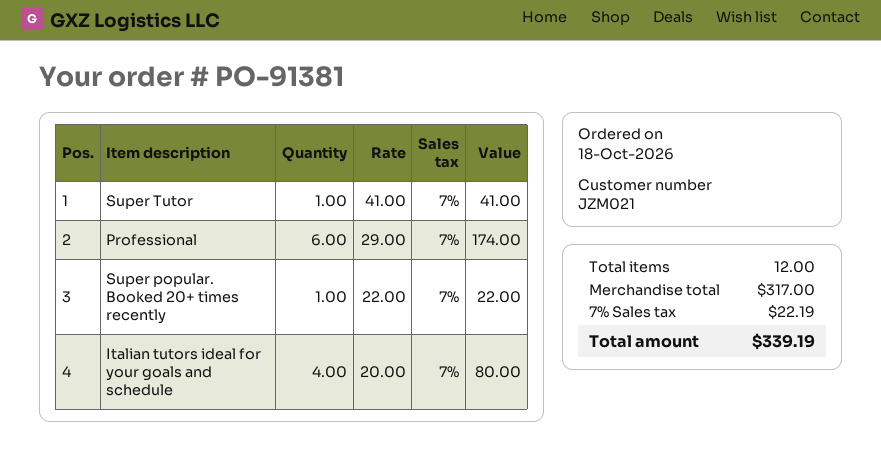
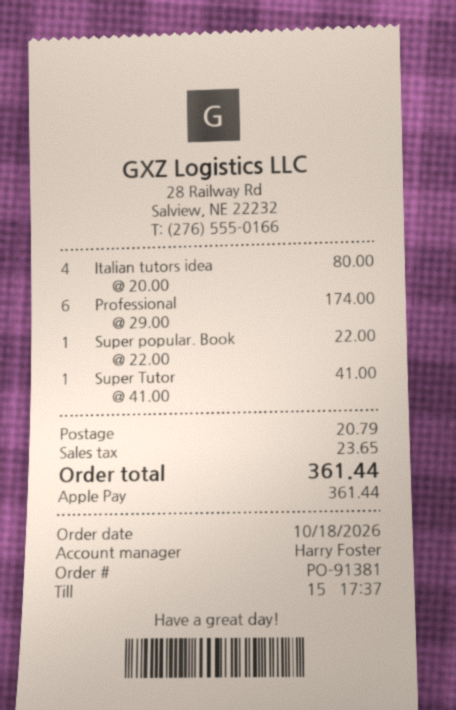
shipping: none -> 20.79
tax: 22.19 -> 23.65
total: 339.19 -> 361.44

